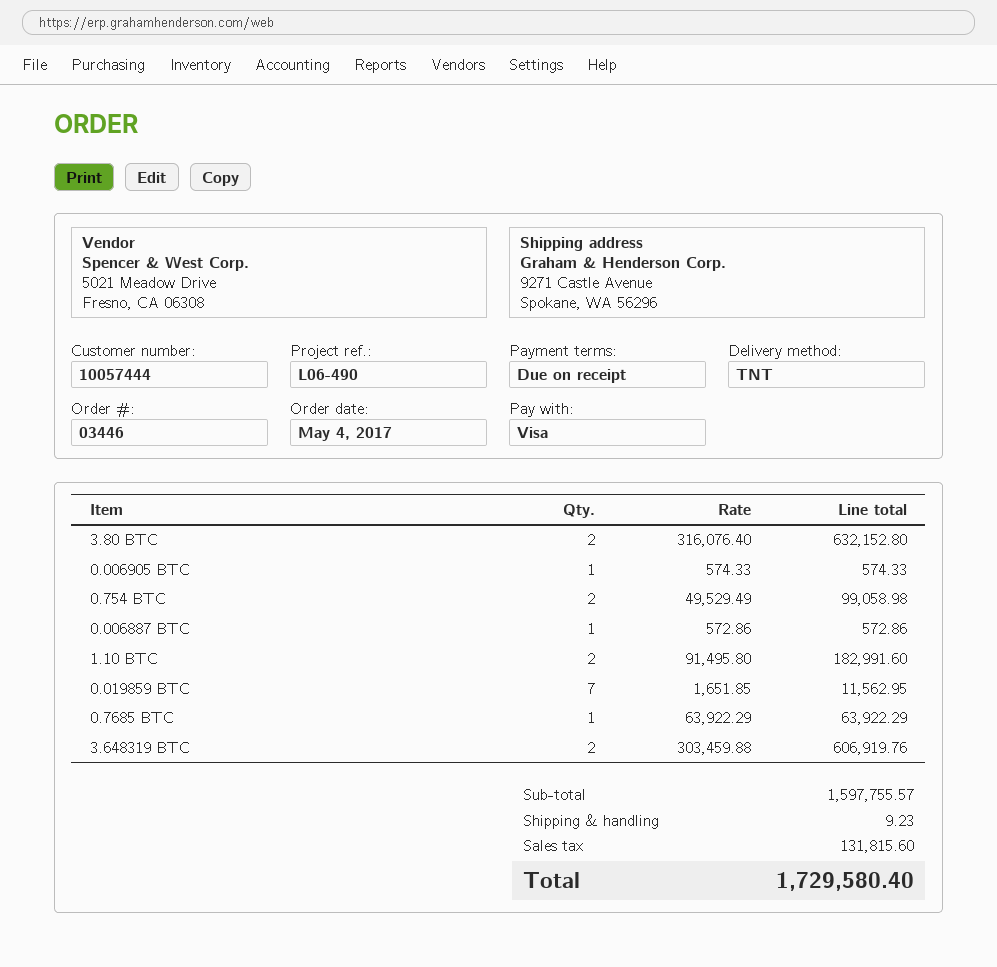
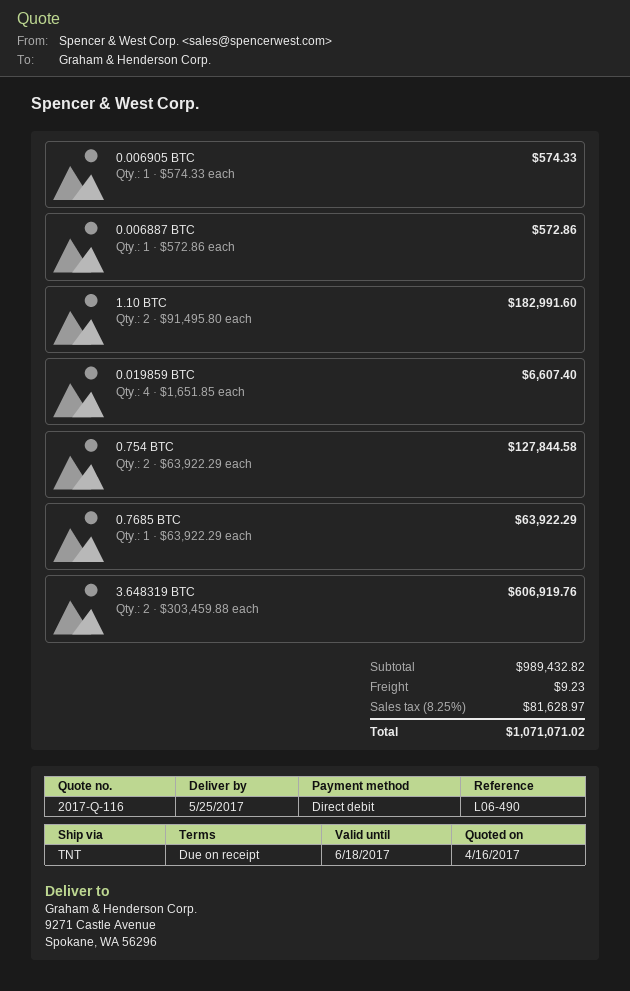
payment method: Visa -> direct debit
3.80 BTC: 2 x 316076.40 = 632152.80 -> none
0.754 BTC: 2 x 49529.49 = 99058.98 -> 2 x 63922.29 = 127844.58
0.019859 BTC: 7 x 1651.85 = 11562.95 -> 4 x 1651.85 = 6607.40
subtotal: 1597755.57 -> 989432.82
tax: 131815.60 -> 81628.97
total: 1729580.40 -> 1071071.02

